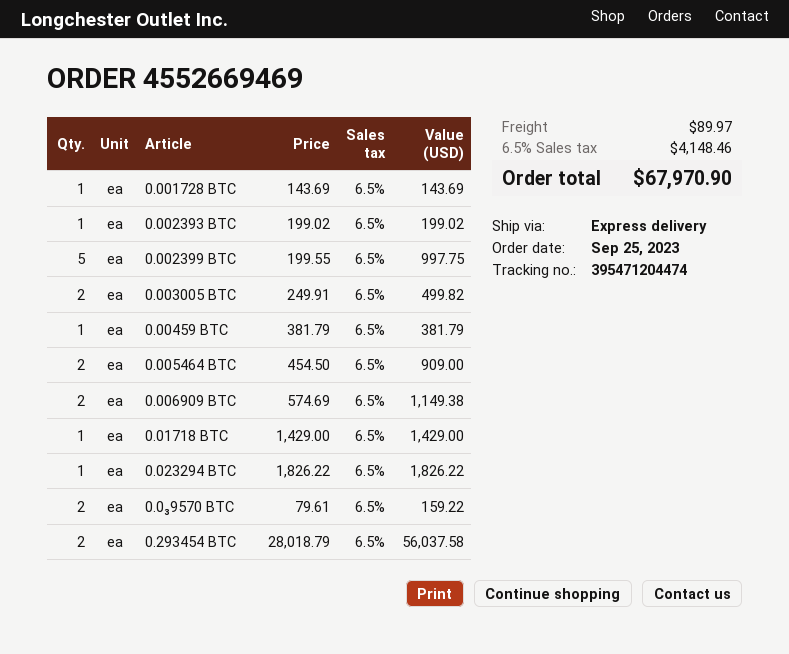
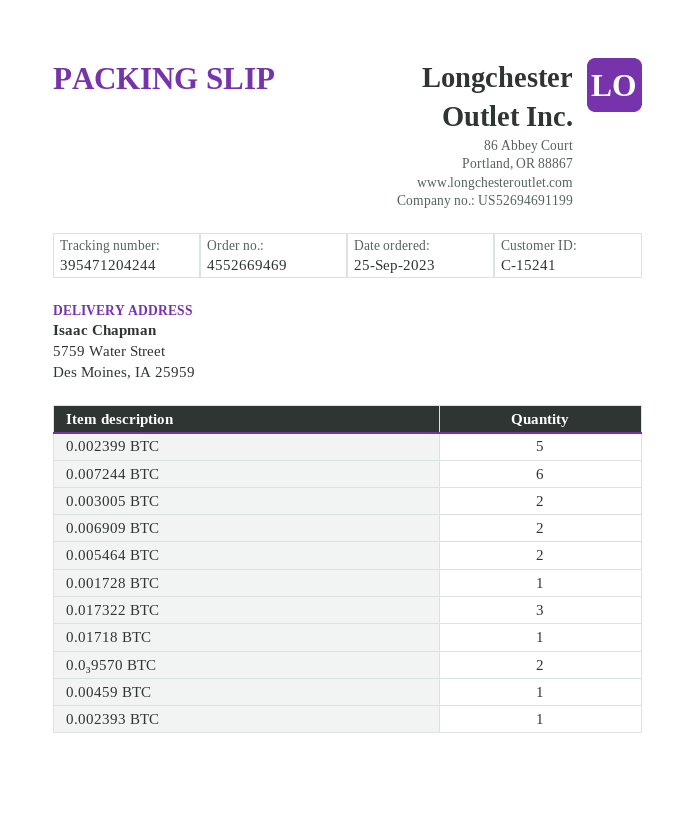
tracking number: 395471204474 -> 395471204244
0.023294 BTC: 1 -> none
0.293454 BTC: 2 -> none
0.007244 BTC: none -> 6
0.017322 BTC: none -> 3

